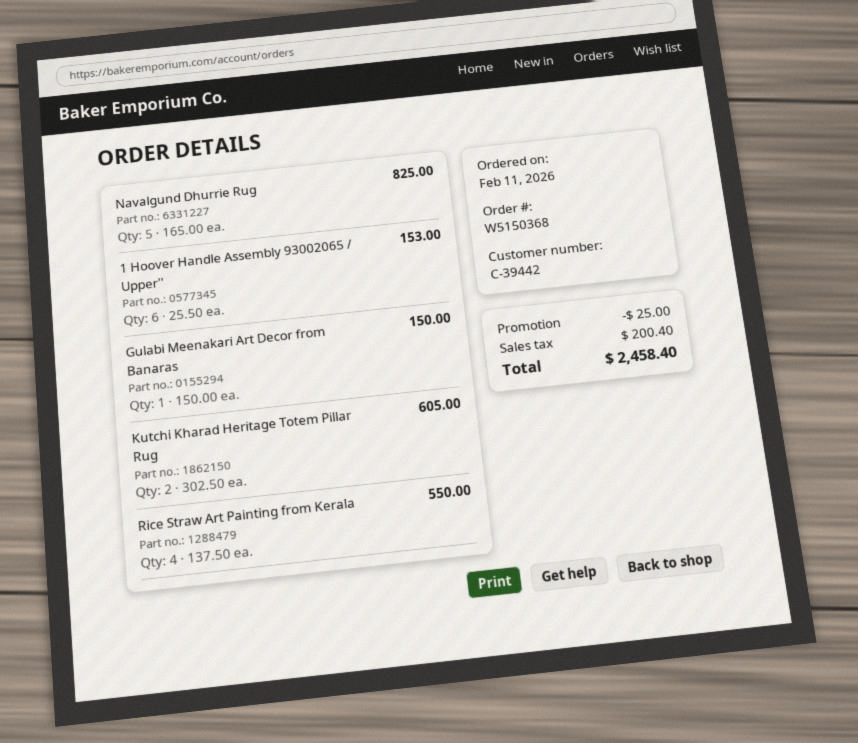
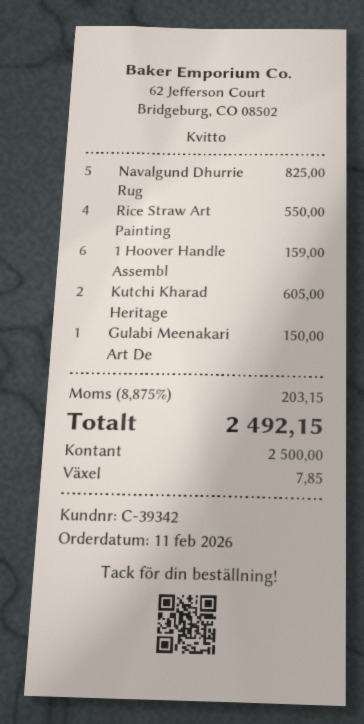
customer number: C-39442 -> C-39342
1 Hoover Handle Assembly 93002065 / Upper'': 6 for 153.00 -> 6 for 159.00
discount: 25.00 -> none
tax: 200.40 -> 203.15
total: 2458.40 -> 2492.15

